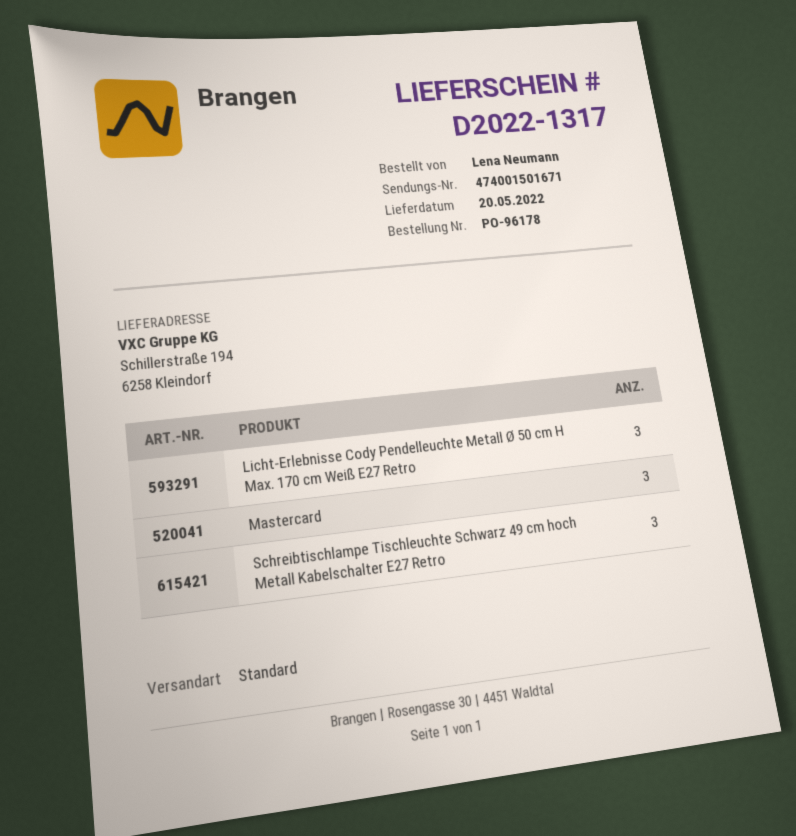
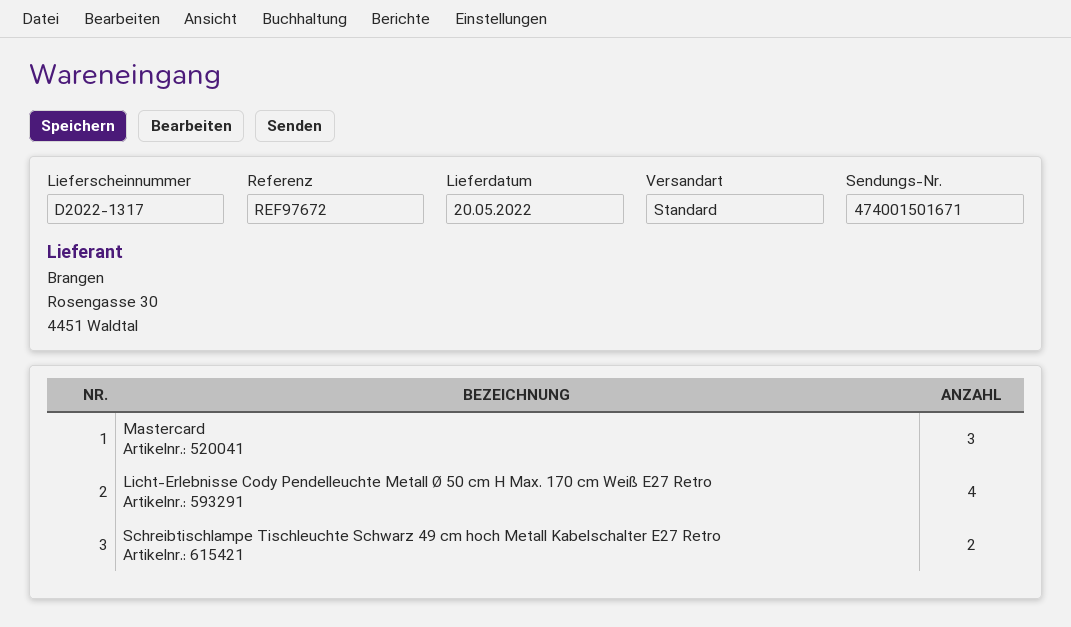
Licht-Erlebnisse Cody Pendelleuchte Metall Ø 50 cm H Max. 170 cm Weiß E27 Retro: 3 -> 4
Schreibtischlampe Tischleuchte Schwarz 49 cm hoch Metall Kabelschalter E27 Retro: 3 -> 2

